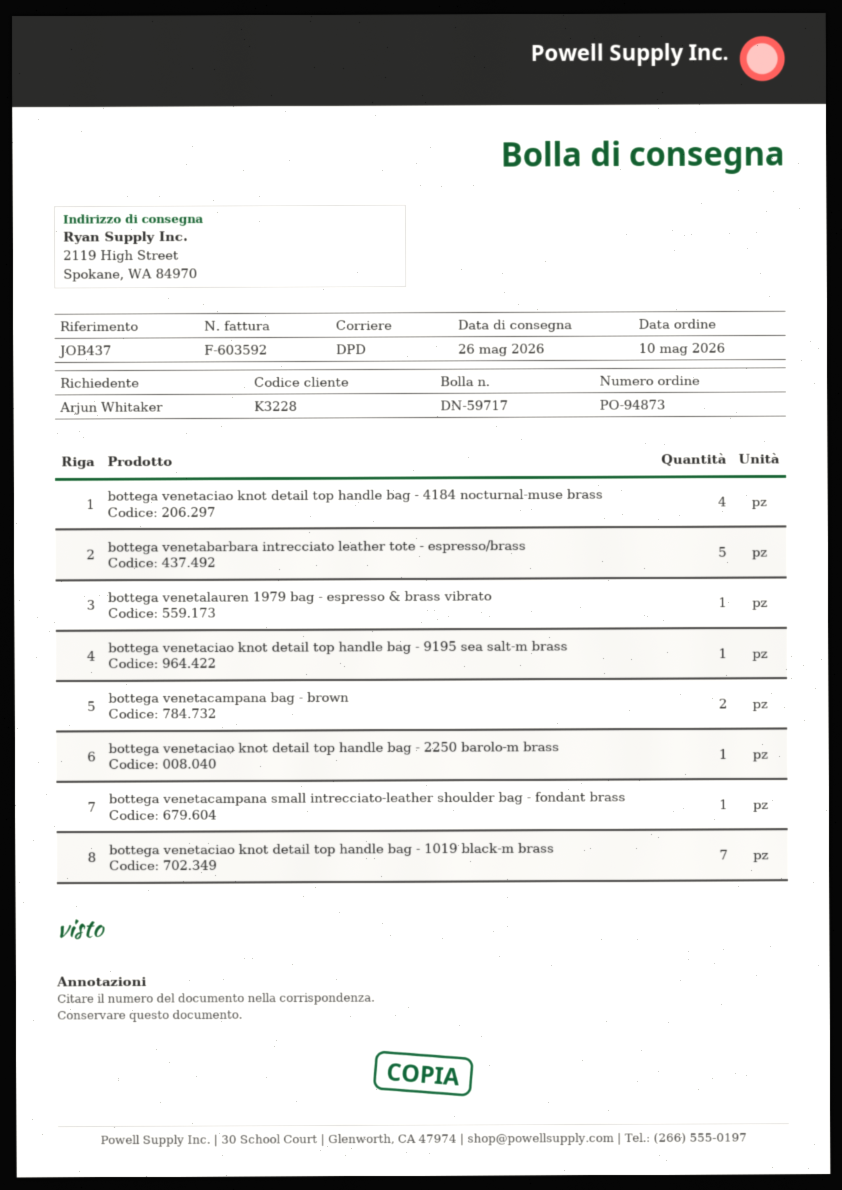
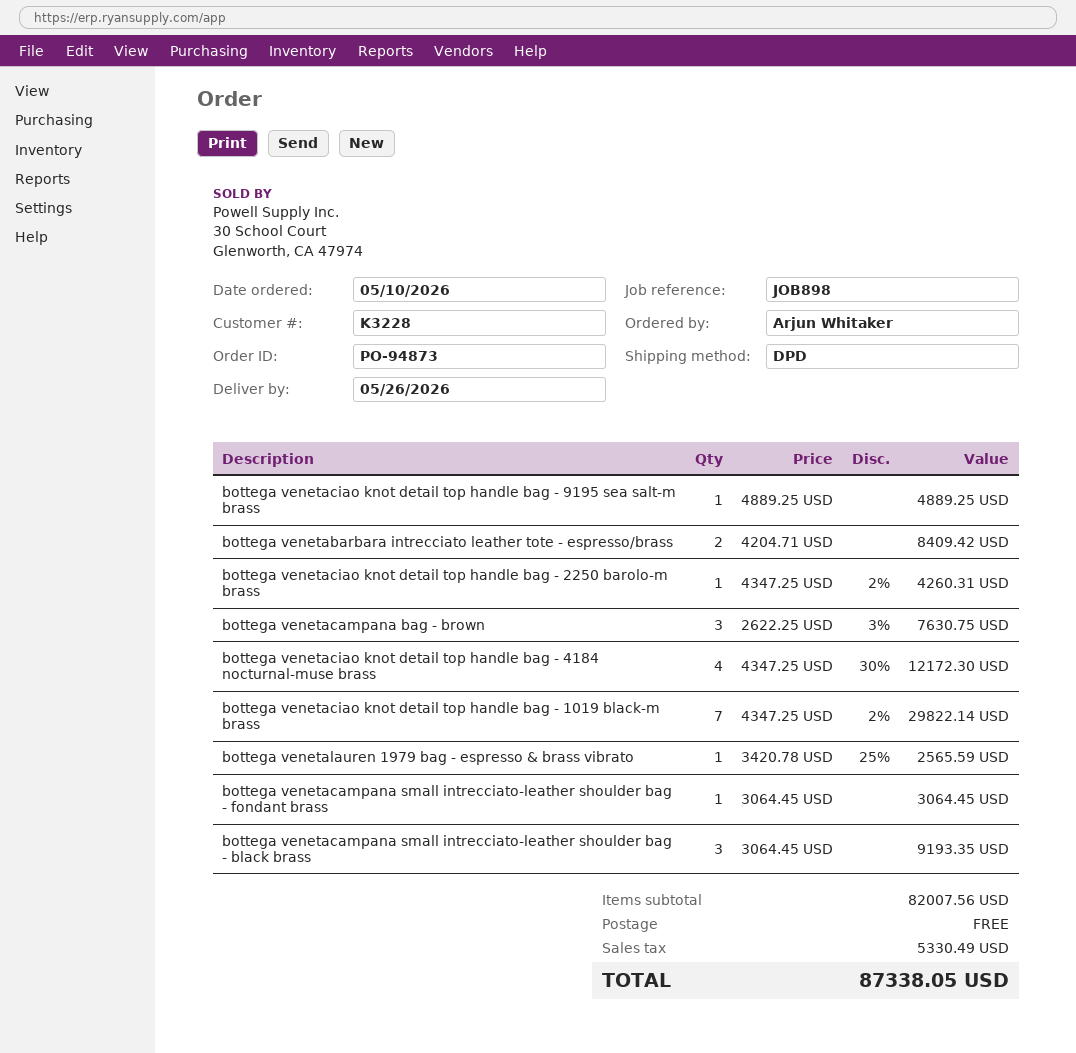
reference: JOB437 -> JOB898
bottega venetabarbara intrecciato leather tote - espresso/brass: 5 -> 2
bottega venetacampana bag - brown: 2 -> 3
bottega venetacampana small intrecciato-leather shoulder bag - black brass: none -> 3

